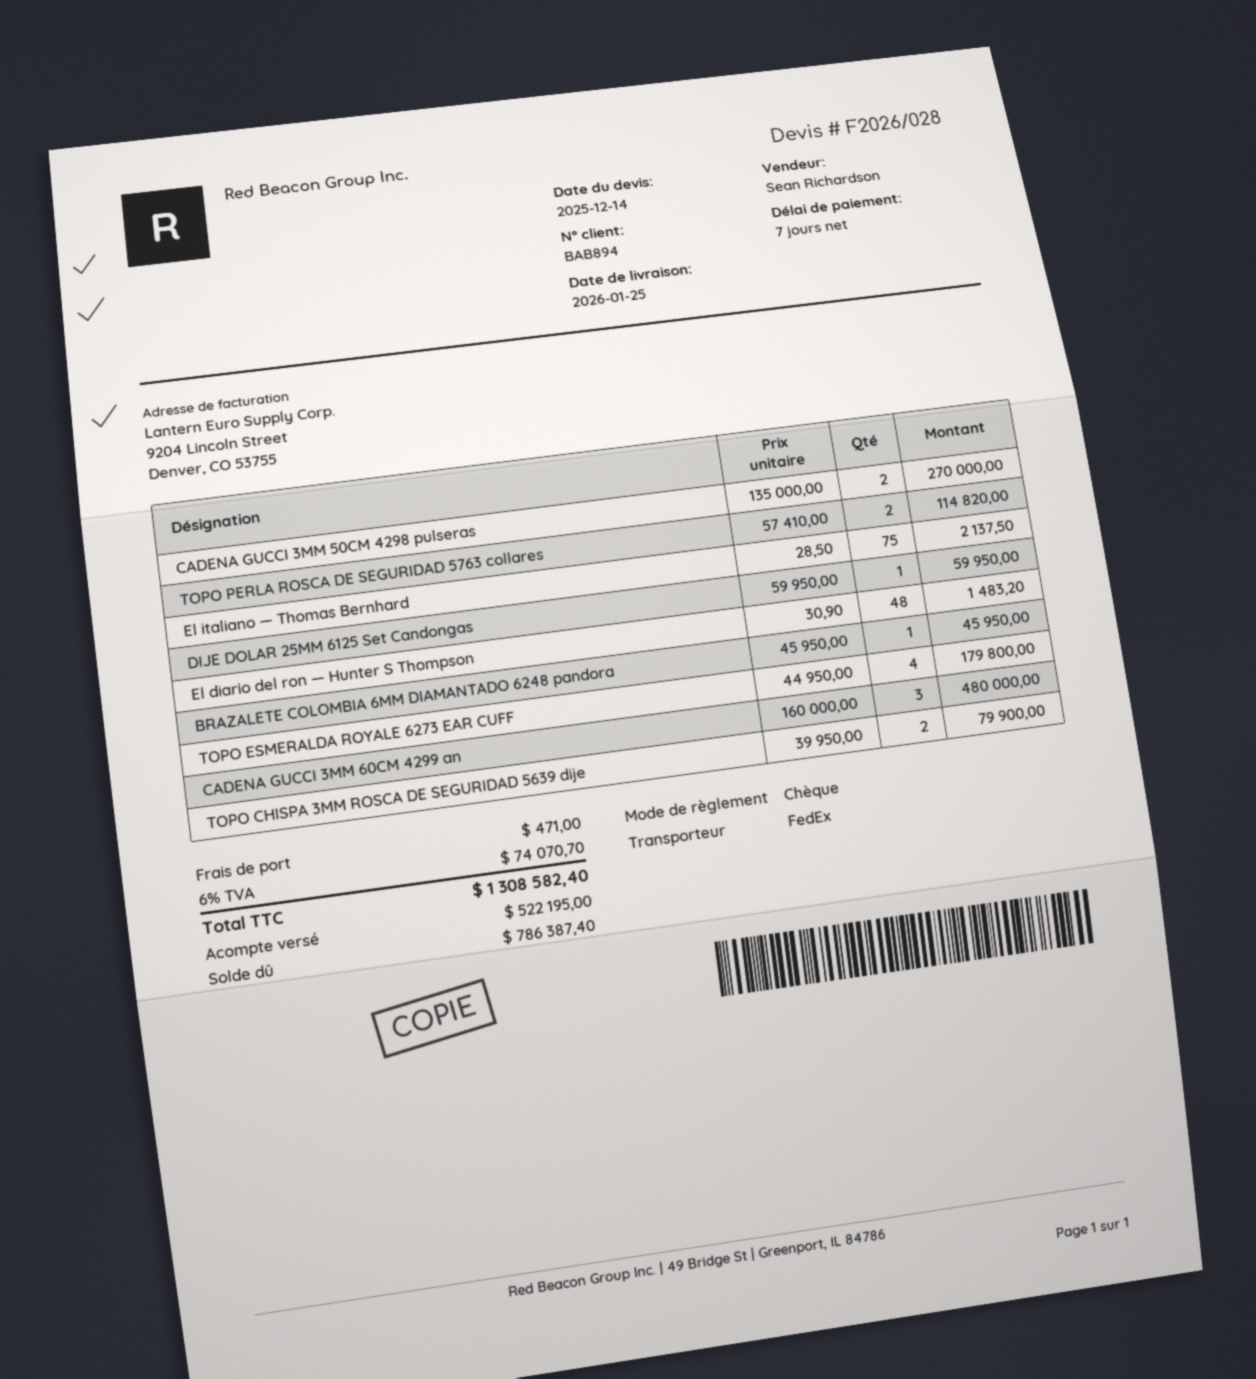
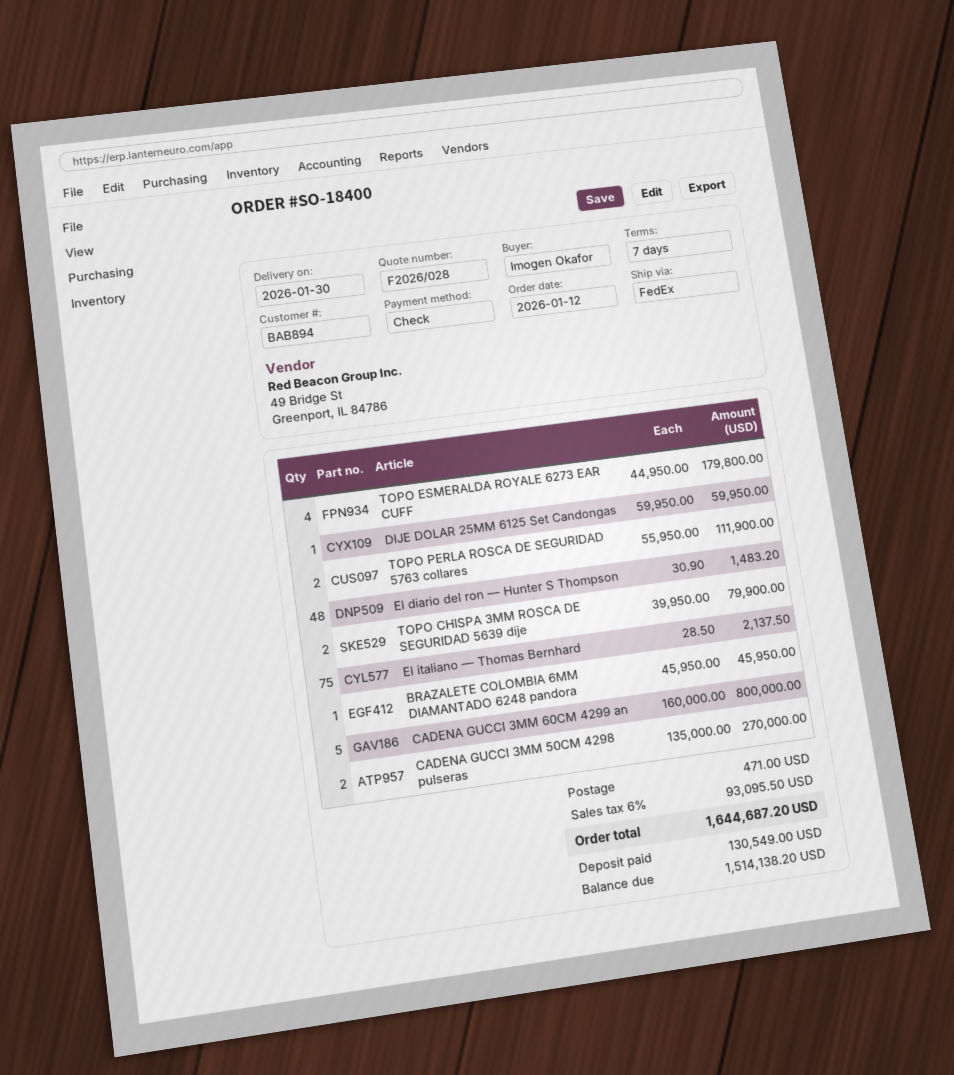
delivery date: 2026-01-25 -> 2026-01-30
TOPO PERLA ROSCA DE SEGURIDAD 5763 collares: 2 x 57410.00 = 114820.00 -> 2 x 55950.00 = 111900.00
CADENA GUCCI 3MM 60CM 4299 an: 3 x 160000.00 = 480000.00 -> 5 x 160000.00 = 800000.00
tax: 6% = 74070.70 -> 6% = 93095.50
total: 1308582.40 -> 1644687.20
deposit: 522195.00 -> 130549.00
balance: 786387.40 -> 1514138.20

